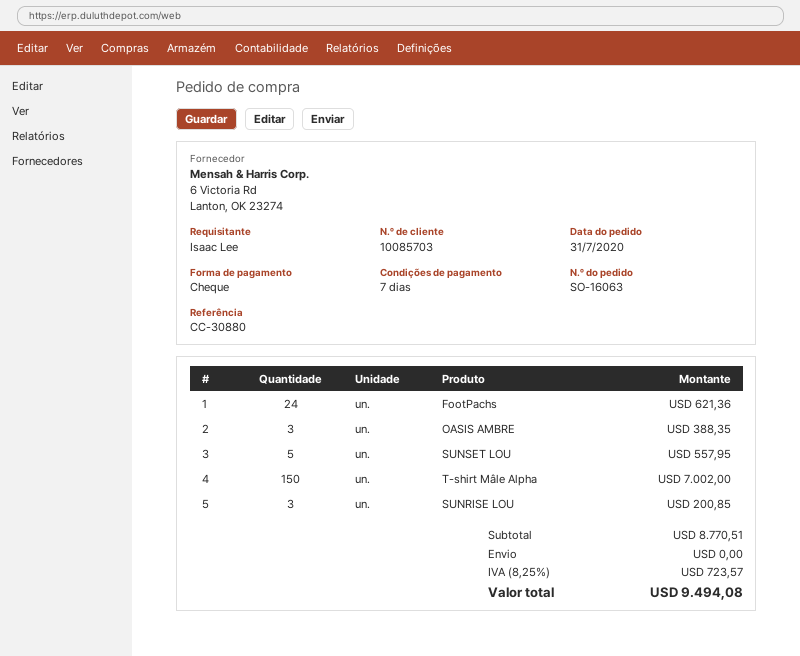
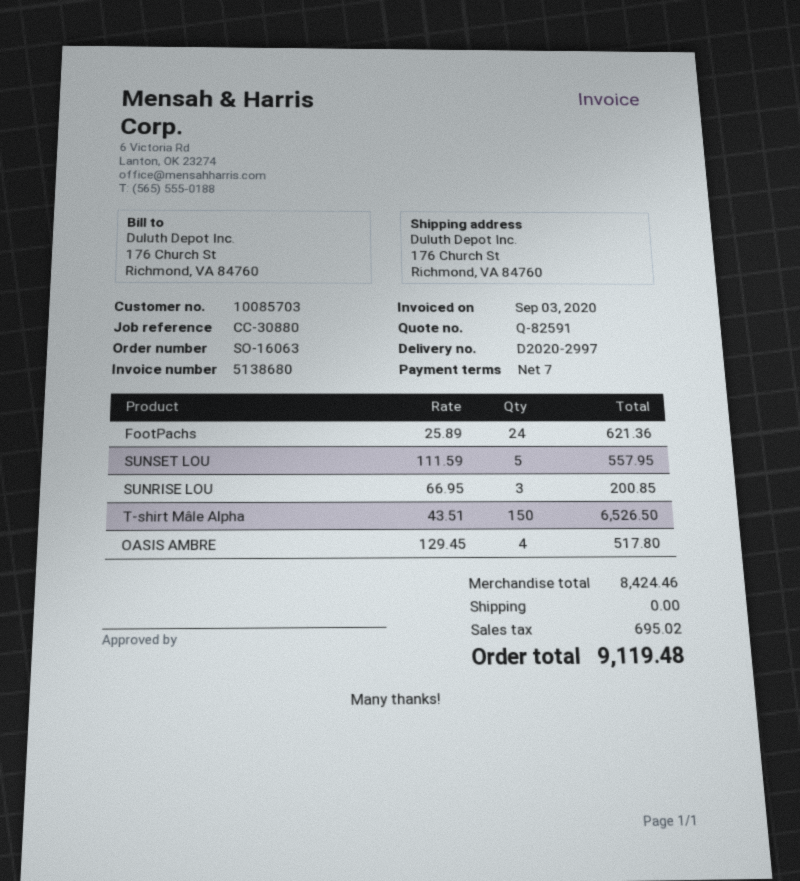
OASIS AMBRE: 3 for 388.35 -> 4 for 517.80
T-shirt Mâle Alpha: 150 for 7002.00 -> 150 for 6526.50
subtotal: 8770.51 -> 8424.46
tax: 723.57 -> 695.02
total: 9494.08 -> 9119.48

